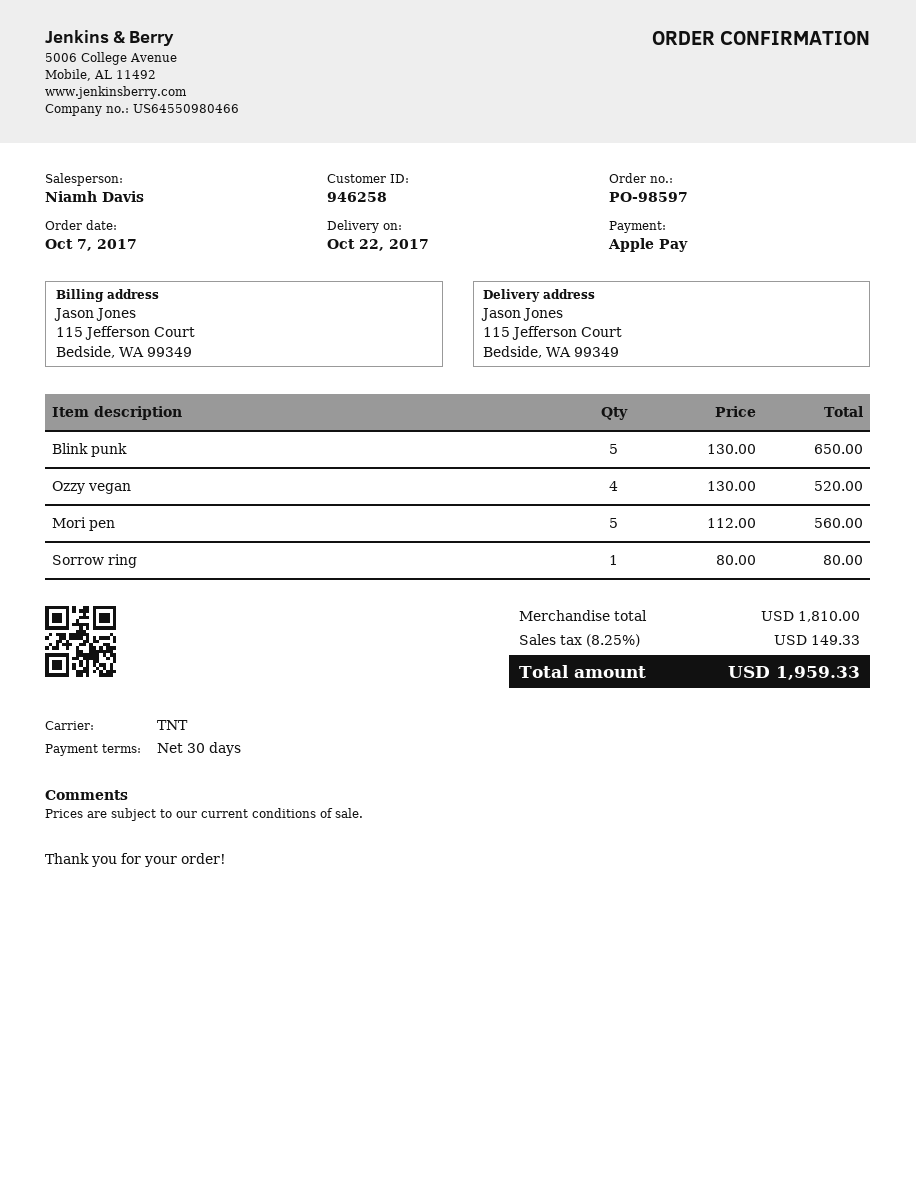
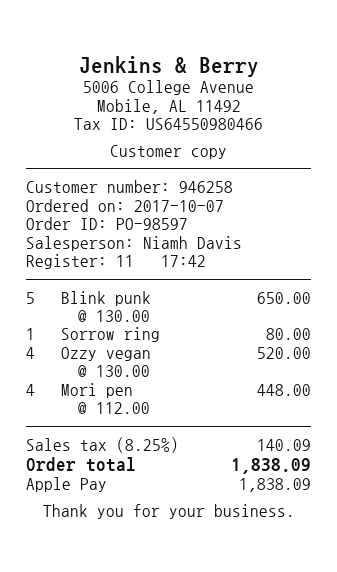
Mori pen: 5 x 112.00 = 560.00 -> 4 x 112.00 = 448.00
tax: 8.25% = 149.33 -> 8.25% = 140.09
total: 1959.33 -> 1838.09

